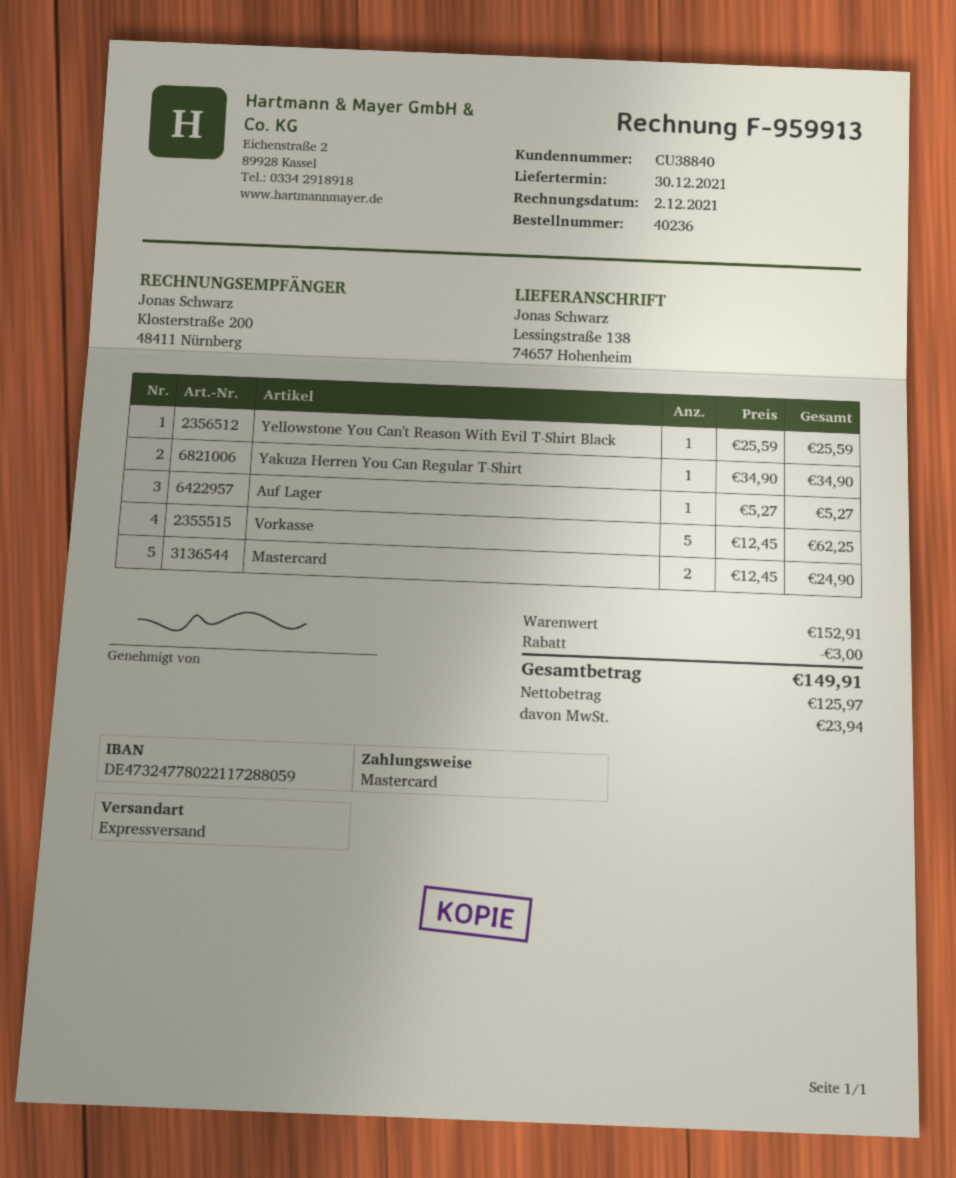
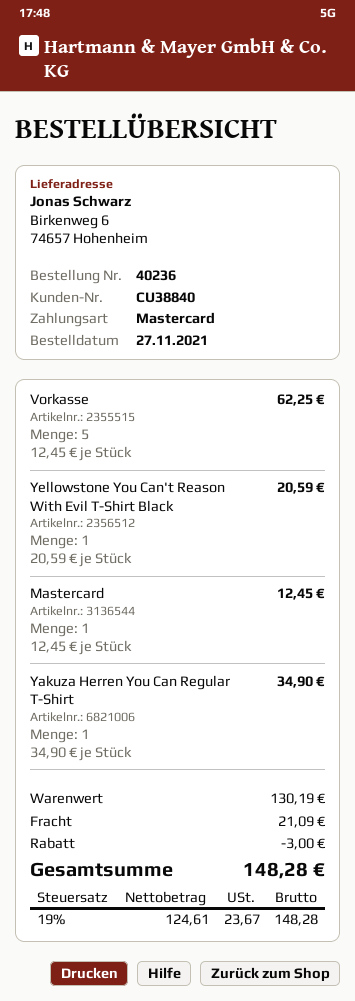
ship to: Lessingstraße 138, 74657 Hohenheim -> Birkenweg 6, 74657 Hohenheim
Yellowstone You Can't Reason With Evil T-Shirt Black: 1 x 25.59 = 25.59 -> 1 x 20.59 = 20.59
Auf Lager: 1 x 5.27 = 5.27 -> none
Mastercard: 2 x 12.45 = 24.90 -> 1 x 12.45 = 12.45
subtotal: 152.91 -> 130.19
shipping: none -> 21.09
net: 125.97 -> 124.61
tax: 23.94 -> 23.67
total: 149.91 -> 148.28

